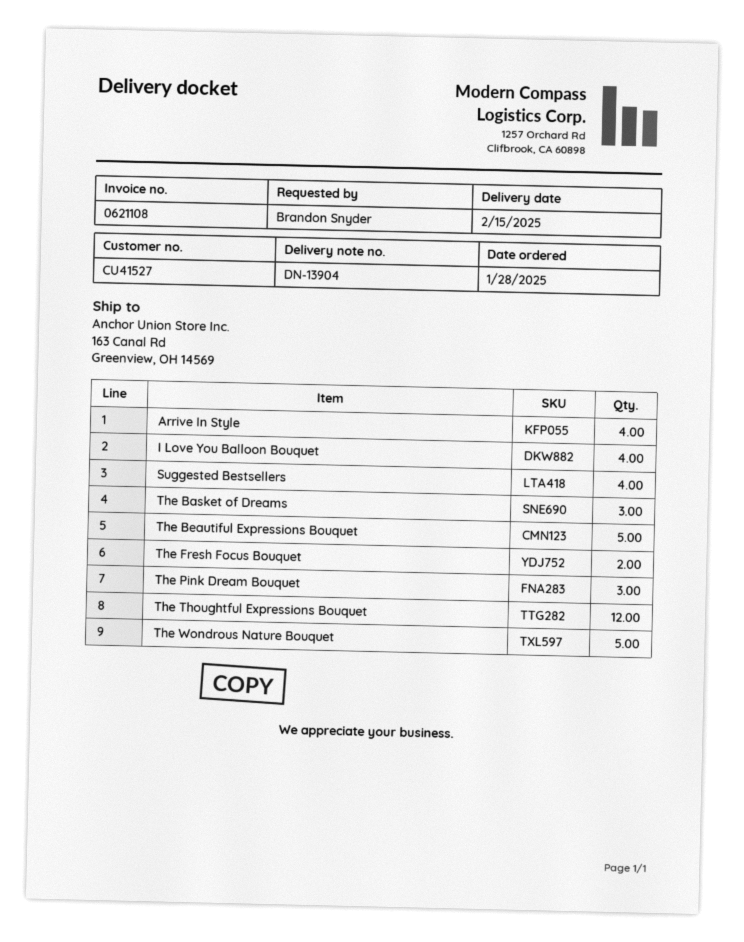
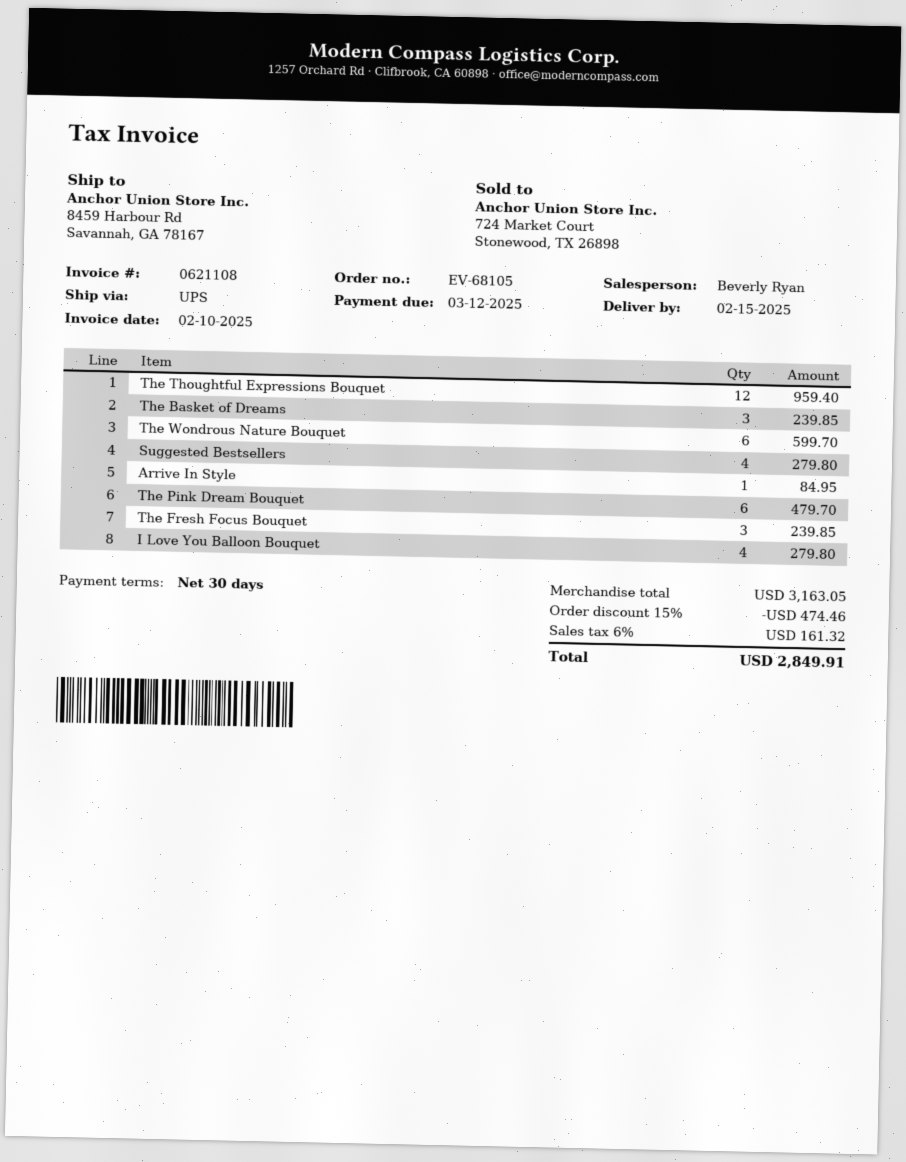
ship to: 163 Canal Rd, Greenview, OH 14569 -> 8459 Harbour Rd, Savannah, GA 78167
Arrive In Style: 4 -> 1
The Beautiful Expressions Bouquet: 5 -> none
The Fresh Focus Bouquet: 2 -> 3
The Pink Dream Bouquet: 3 -> 6
The Wondrous Nature Bouquet: 5 -> 6

